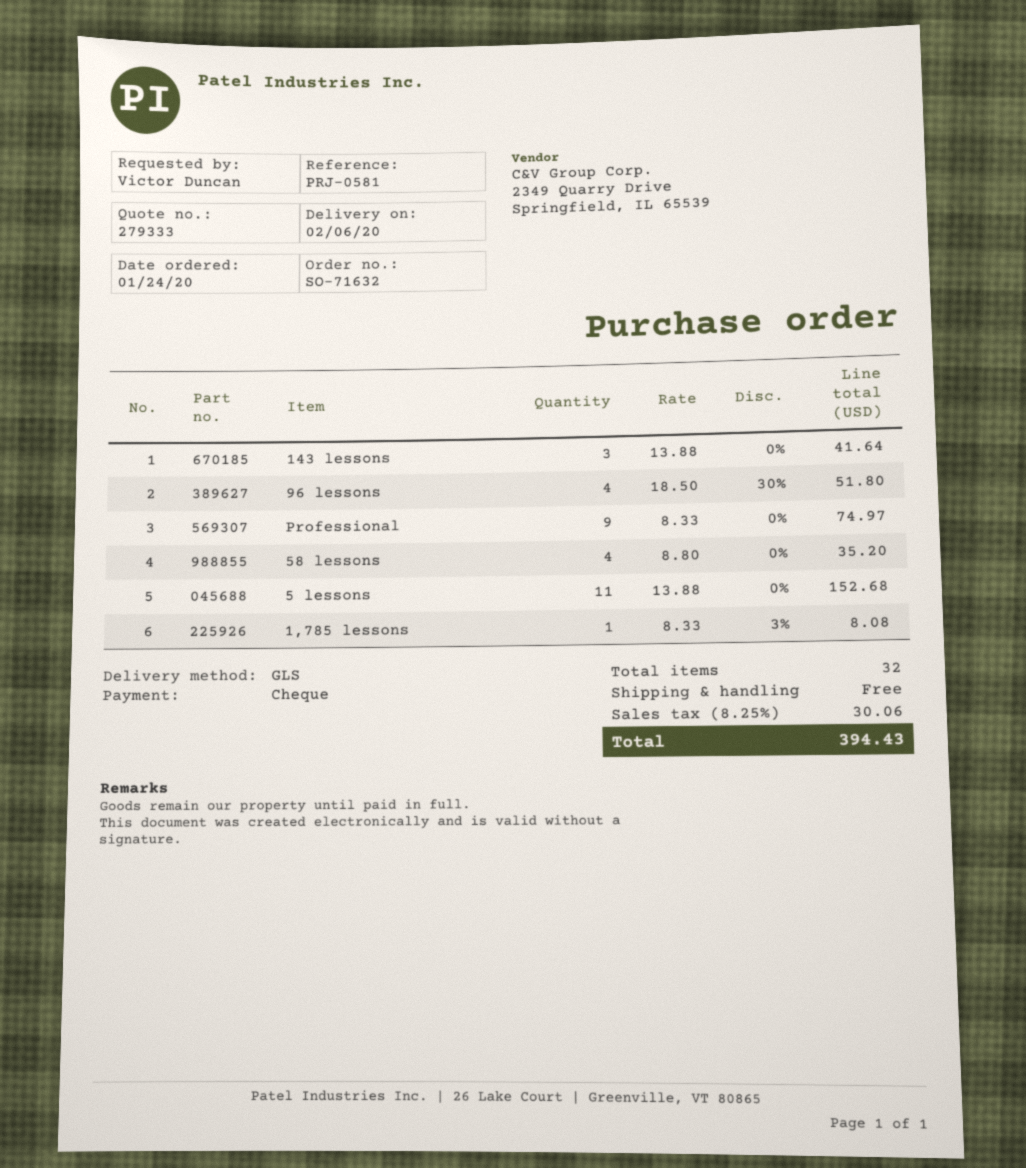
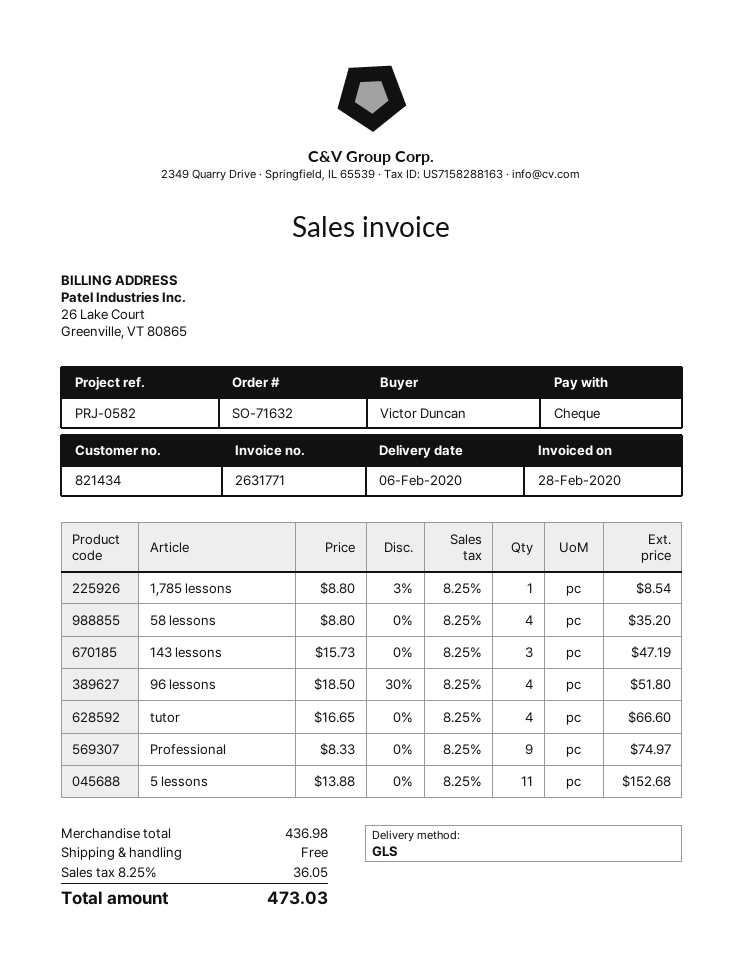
reference: PRJ-0581 -> PRJ-0582
143 lessons: 3 x 13.88 = 41.64 -> 3 x 15.73 = 47.19
1,785 lessons: 1 x 8.33 - 3% = 8.08 -> 1 x 8.80 - 3% = 8.54
tutor: none -> 4 x 16.65 = 66.60
tax: 8.25% = 30.06 -> 8.25% = 36.05
total: 394.43 -> 473.03

